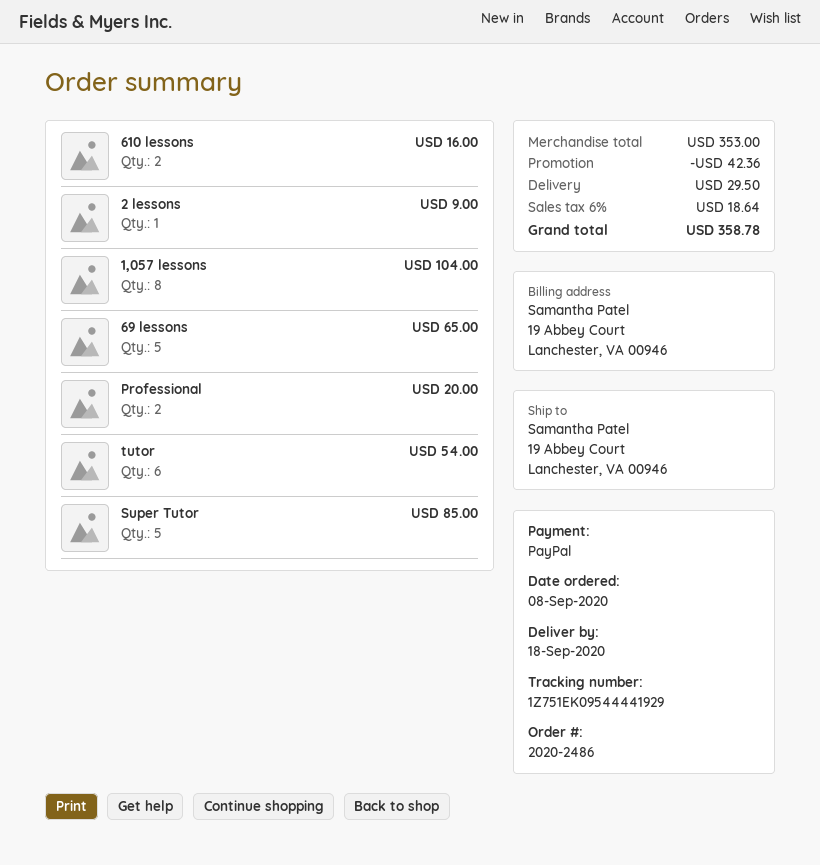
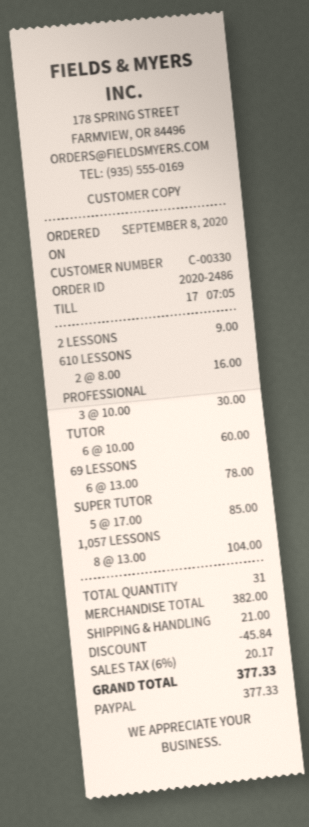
69 lessons: 5 for 65.00 -> 6 for 78.00
Professional: 2 for 20.00 -> 3 for 30.00
tutor: 6 for 54.00 -> 6 for 60.00
subtotal: 353.00 -> 382.00
discount: 42.36 -> 45.84
shipping: 29.50 -> 21.00
tax: 6% = 18.64 -> 6% = 20.17
total: 358.78 -> 377.33

